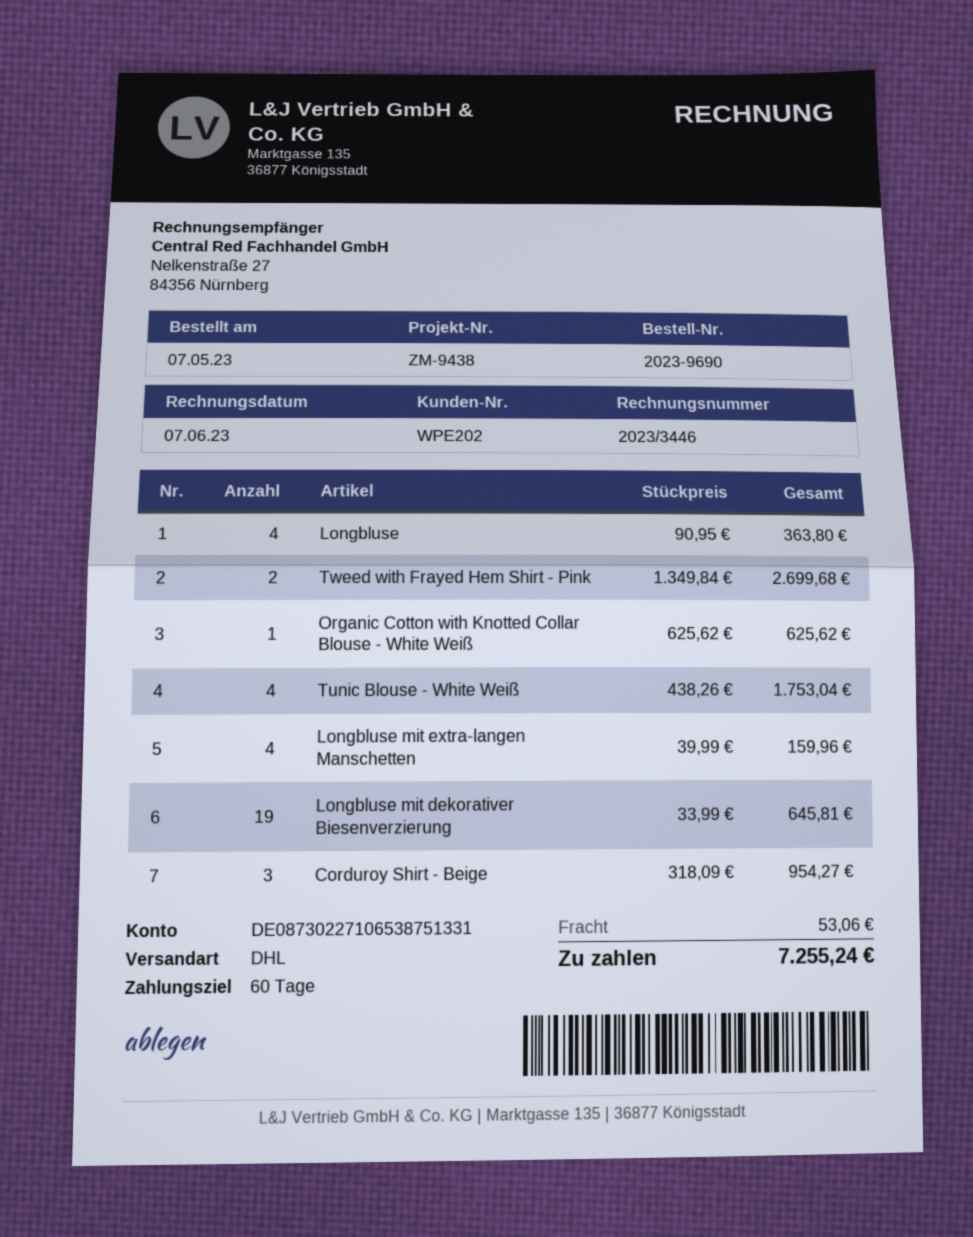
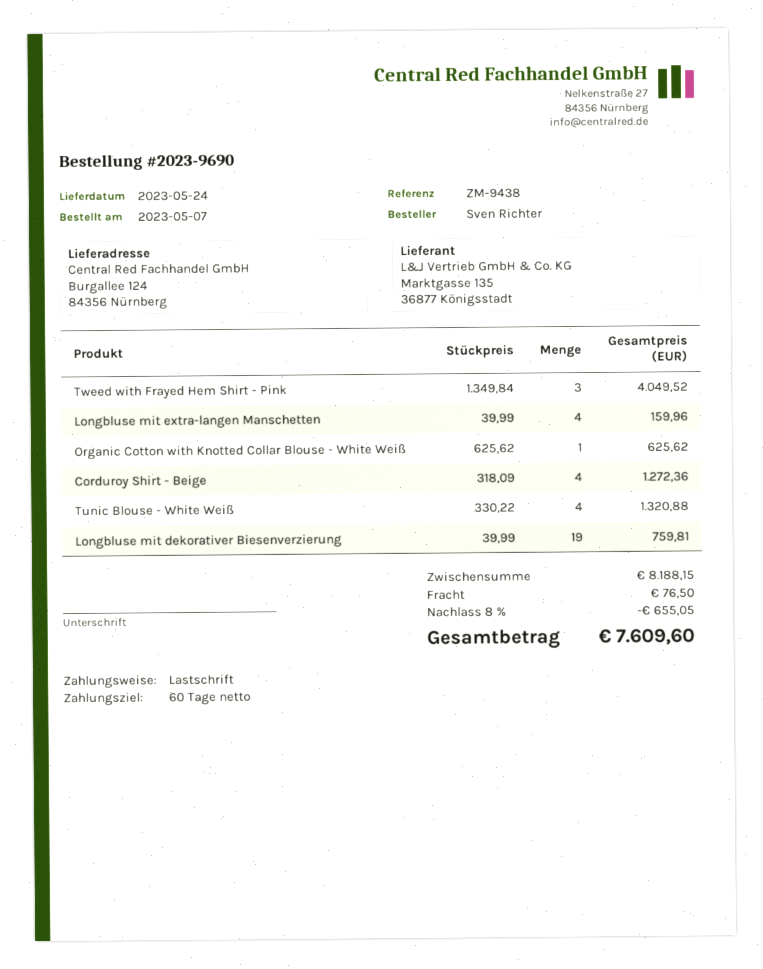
Longbluse: 4 x 90.95 = 363.80 -> none
Tweed with Frayed Hem Shirt - Pink: 2 x 1349.84 = 2699.68 -> 3 x 1349.84 = 4049.52
Tunic Blouse - White Weiß: 4 x 438.26 = 1753.04 -> 4 x 330.22 = 1320.88
Longbluse mit dekorativer Biesenverzierung: 19 x 33.99 = 645.81 -> 19 x 39.99 = 759.81
Corduroy Shirt - Beige: 3 x 318.09 = 954.27 -> 4 x 318.09 = 1272.36
discount: none -> 8% = 655.05
shipping: 53.06 -> 76.50
total: 7255.24 -> 7609.60

